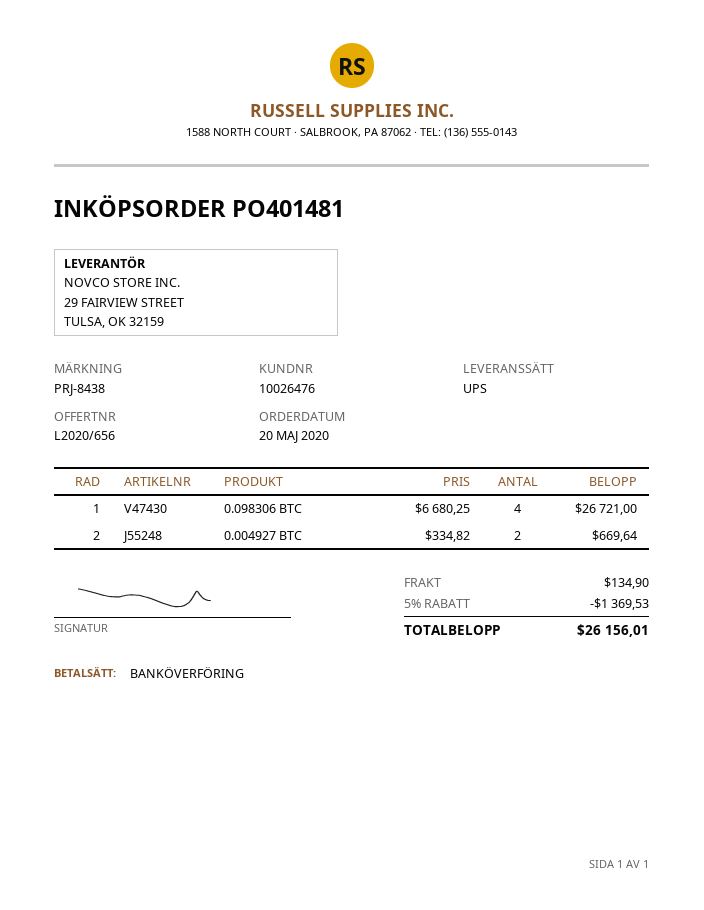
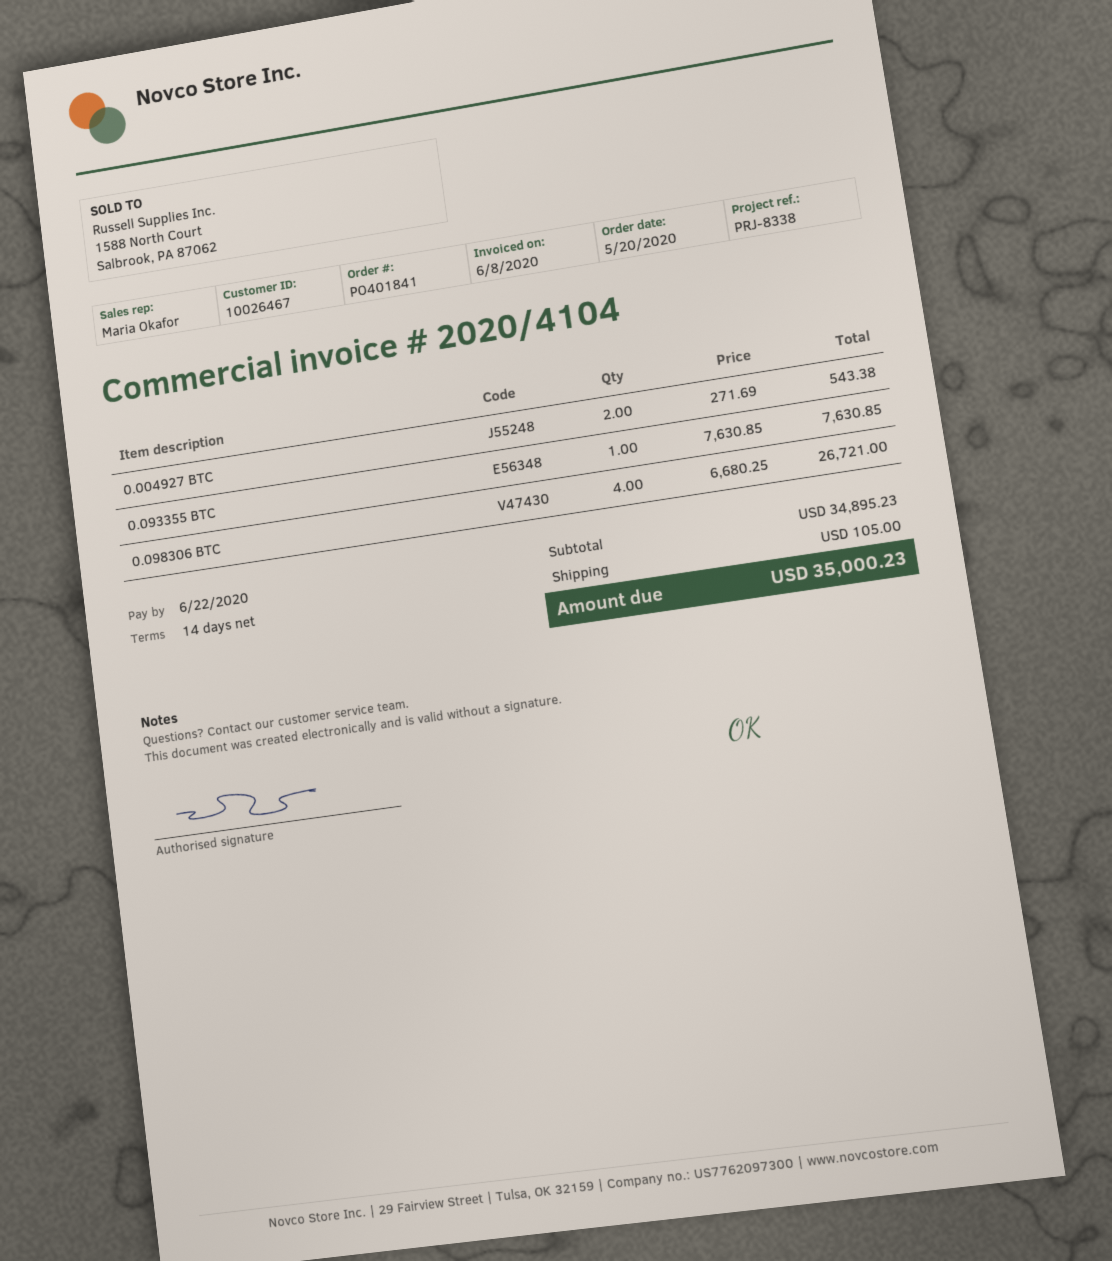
order number: PO401481 -> PO401841
customer number: 10026476 -> 10026467
reference: PRJ-8438 -> PRJ-8338
0.004927 BTC: 2 x 334.82 = 669.64 -> 2 x 271.69 = 543.38
0.093355 BTC: none -> 1 x 7630.85 = 7630.85
discount: 5% = 1369.53 -> none
shipping: 134.90 -> 105.00
total: 26156.01 -> 35000.23

